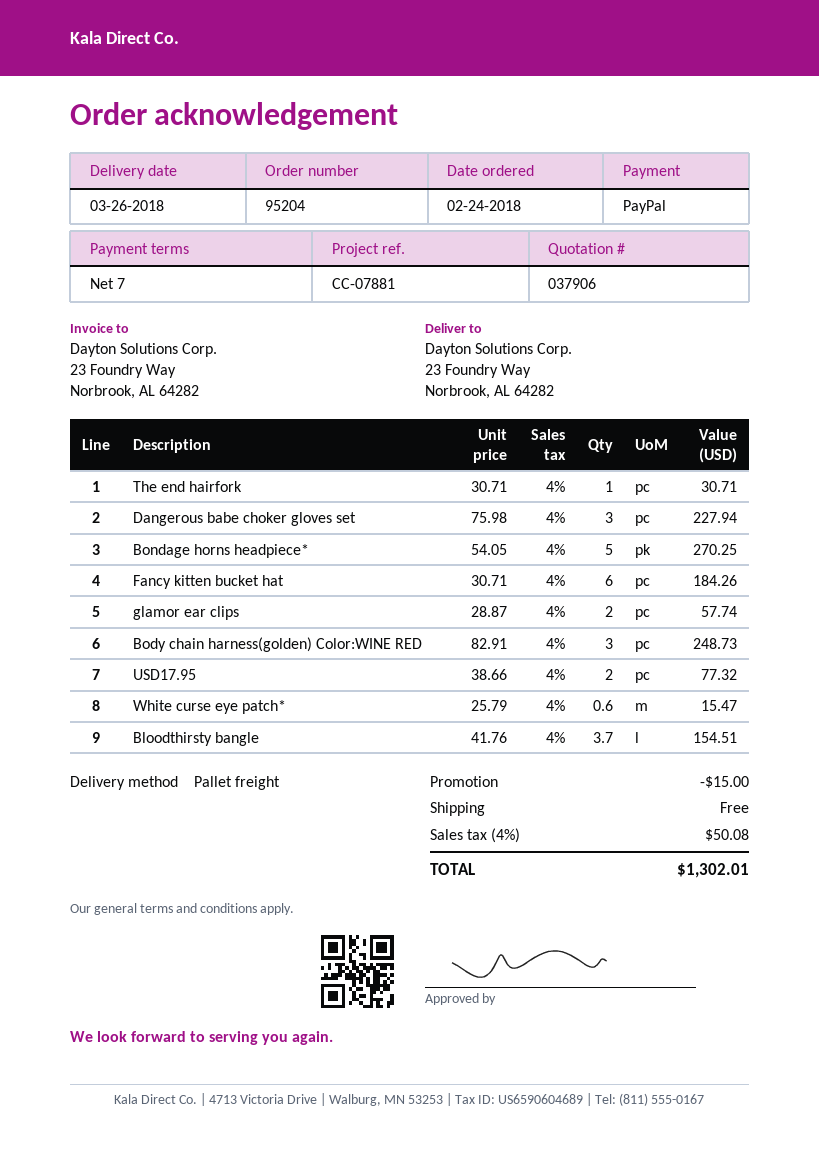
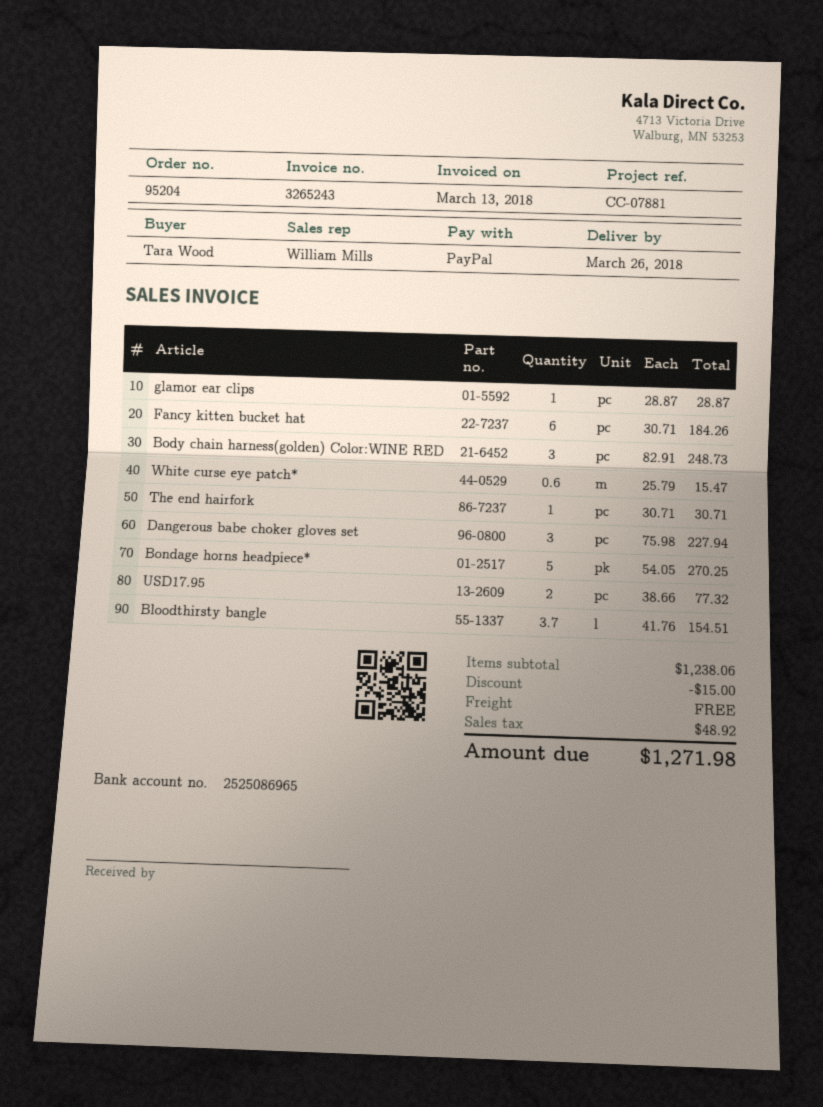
glamor ear clips: 2 x 28.87 = 57.74 -> 1 x 28.87 = 28.87
tax: 50.08 -> 48.92
total: 1302.01 -> 1271.98

